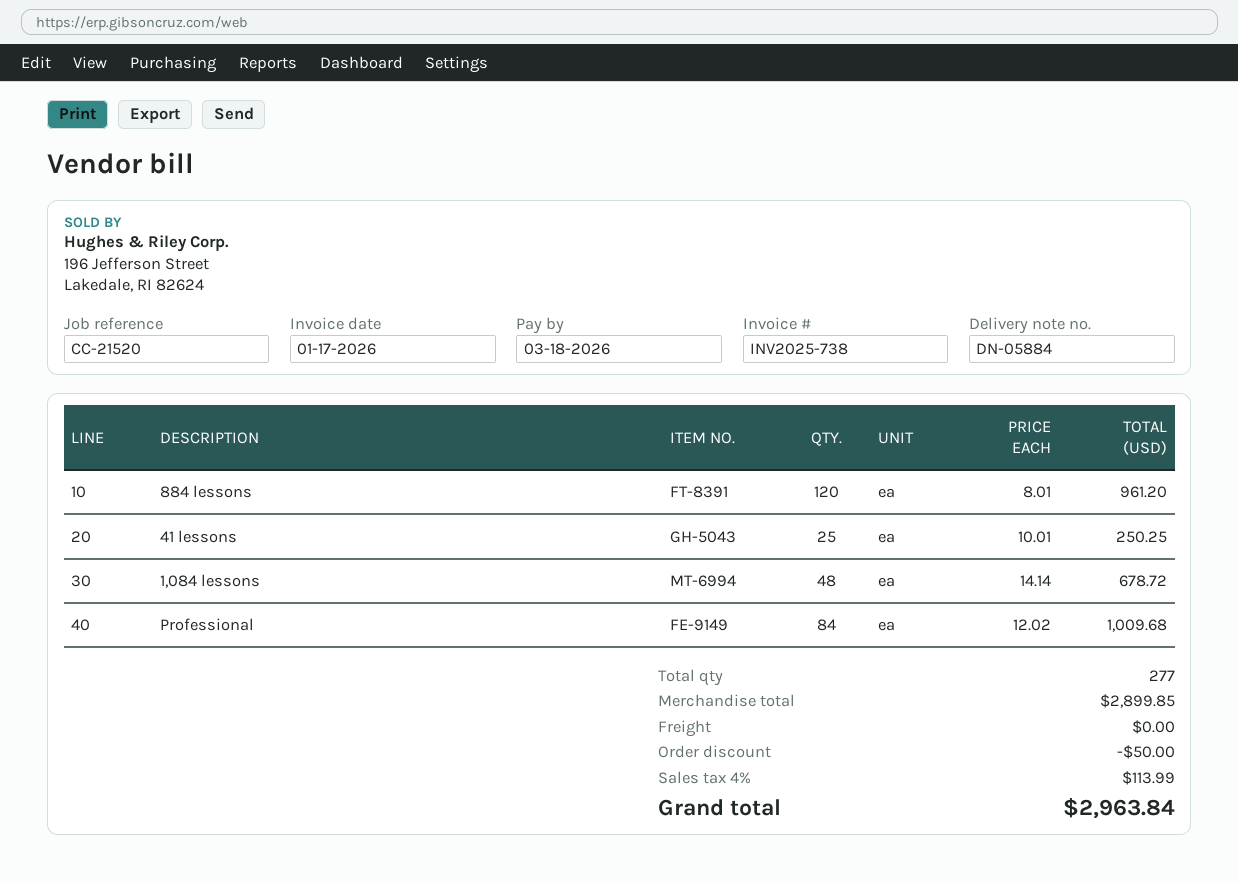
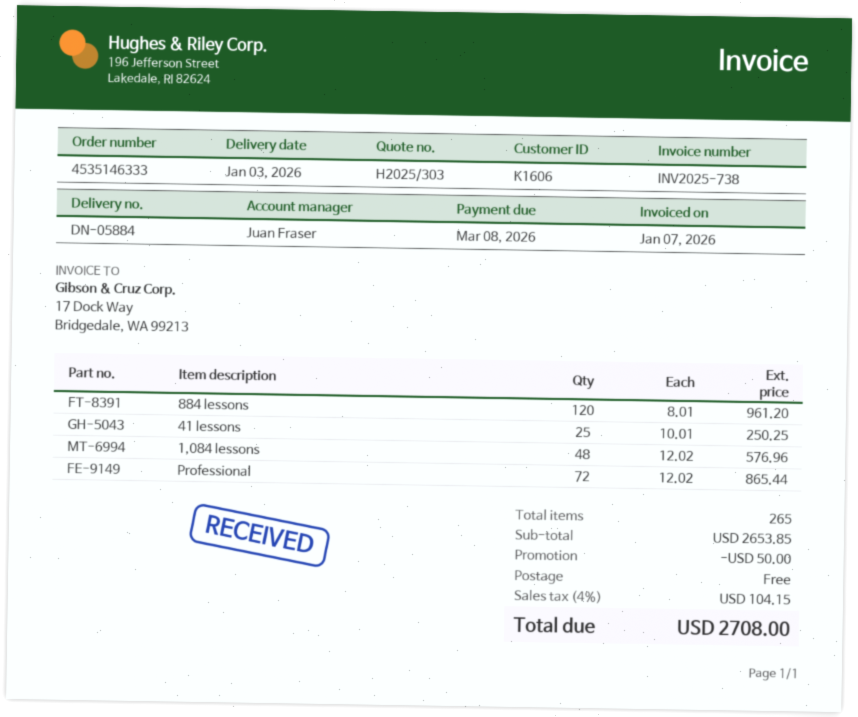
invoice date: 2026-01-17 -> 2026-01-07
due date: 2026-03-18 -> 2026-03-08
1,084 lessons: 48 x 14.14 = 678.72 -> 48 x 12.02 = 576.96
Professional: 84 x 12.02 = 1009.68 -> 72 x 12.02 = 865.44
total quantity: 277 -> 265
subtotal: 2899.85 -> 2653.85
tax: 4% = 113.99 -> 4% = 104.15
total: 2963.84 -> 2708.00

